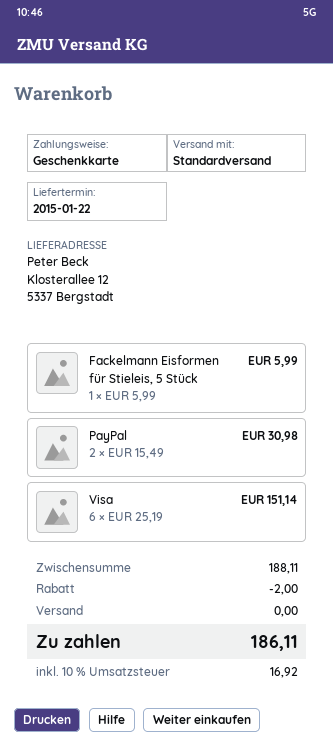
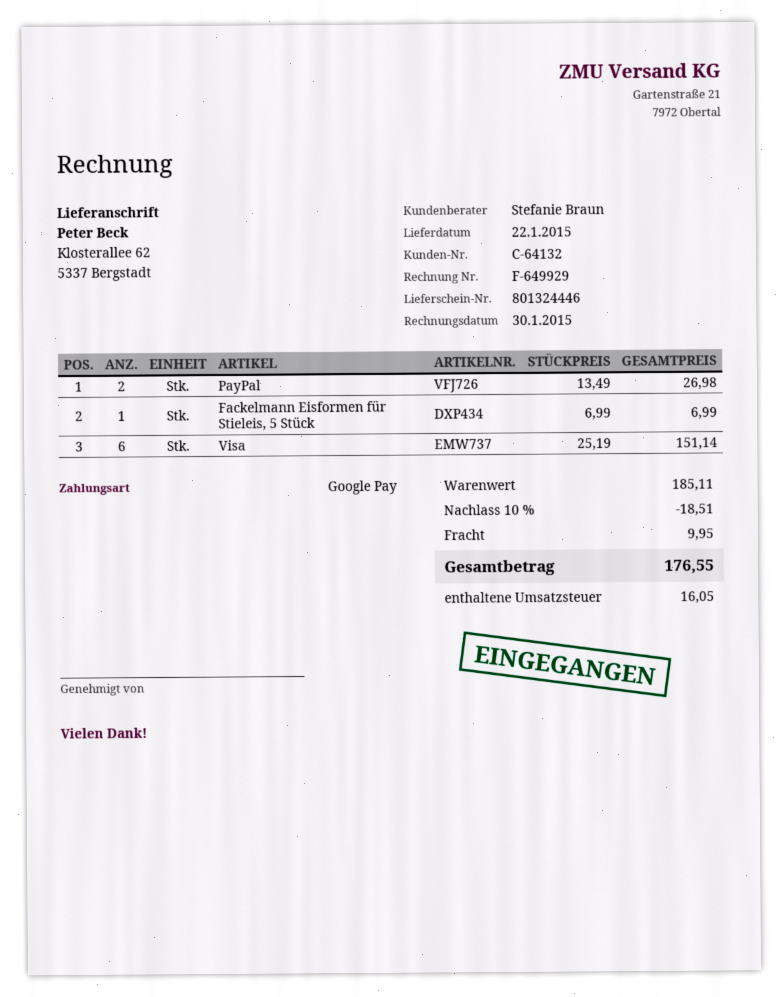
payment method: gift card -> Google Pay
ship to: Klosterallee 12, 5337 Bergstadt -> Klosterallee 62, 5337 Bergstadt
Fackelmann Eisformen für Stieleis, 5 Stück: 1 x 5.99 = 5.99 -> 1 x 6.99 = 6.99
PayPal: 2 x 15.49 = 30.98 -> 2 x 13.49 = 26.98
subtotal: 188.11 -> 185.11
discount: 2.00 -> 18.51
shipping: 0.00 -> 9.95
tax: 16.92 -> 16.05
total: 186.11 -> 176.55

